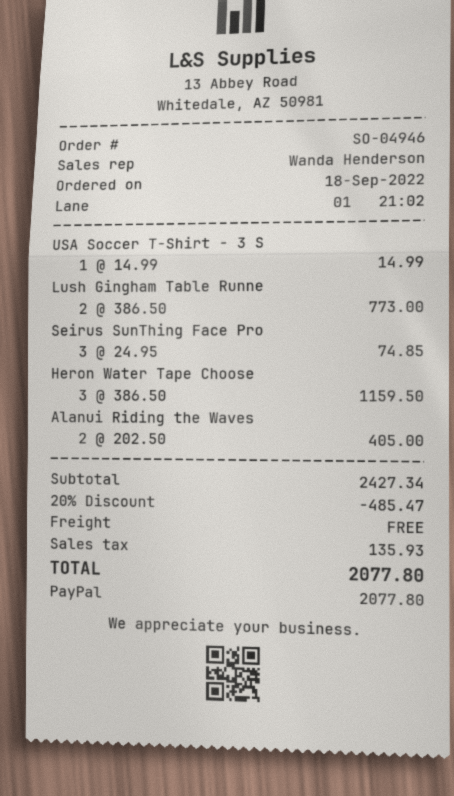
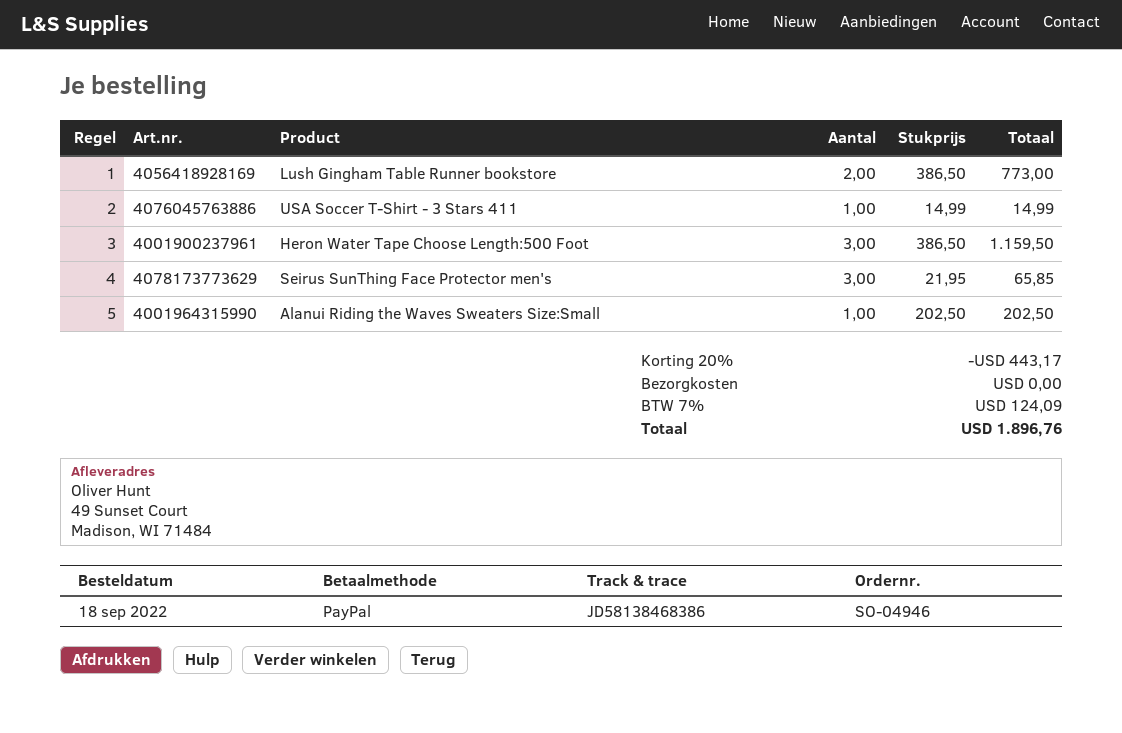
Seirus SunThing Face Pro: 3 x 24.95 = 74.85 -> 3 x 21.95 = 65.85
Alanui Riding the Waves: 2 x 202.50 = 405.00 -> 1 x 202.50 = 202.50
discount: 20% = 485.47 -> 20% = 443.17
tax: 135.93 -> 124.09
total: 2077.80 -> 1896.76

